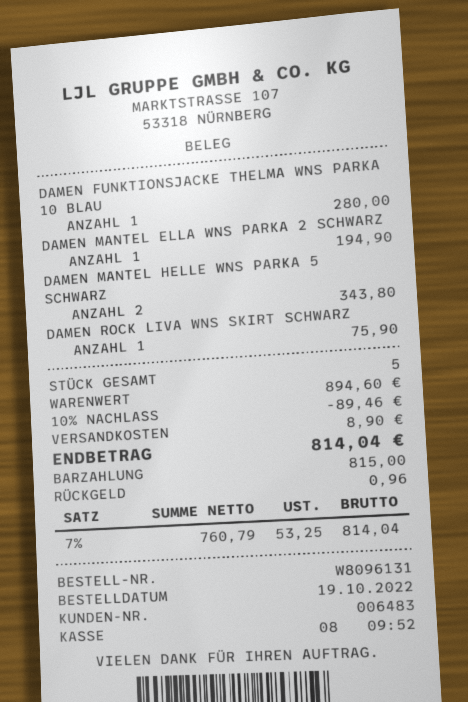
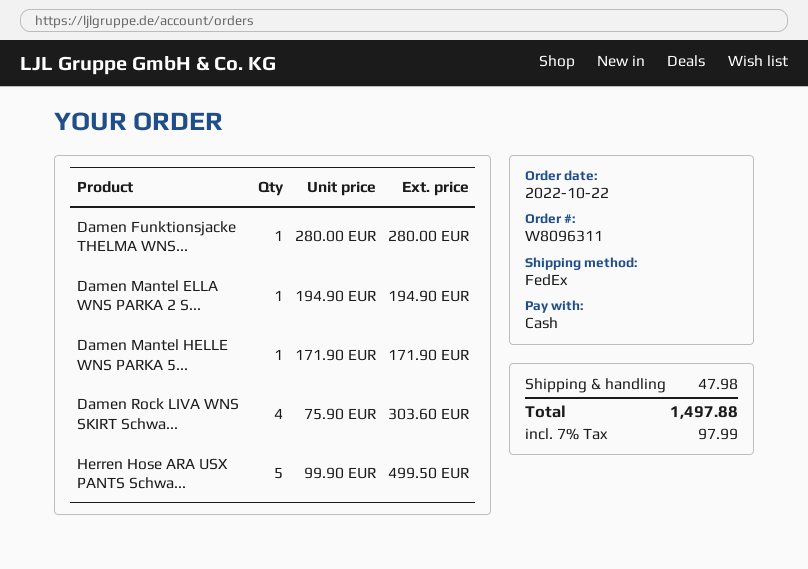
order number: W8096131 -> W8096311
order date: 2022-10-19 -> 2022-10-22
DAMEN MANTEL HELLE WNS PARKA 5 SCHWARZ: 2 for 343.80 -> 1 for 171.90
DAMEN ROCK LIVA WNS SKIRT SCHWARZ: 1 for 75.90 -> 4 for 303.60
Herren Hose ARA USX PANTS Schwa...: none -> 5 for 499.50
discount: 10% = 89.46 -> none
shipping: 8.90 -> 47.98
tax: 7% = 53.25 -> 7% = 97.99
total: 814.04 -> 1497.88

